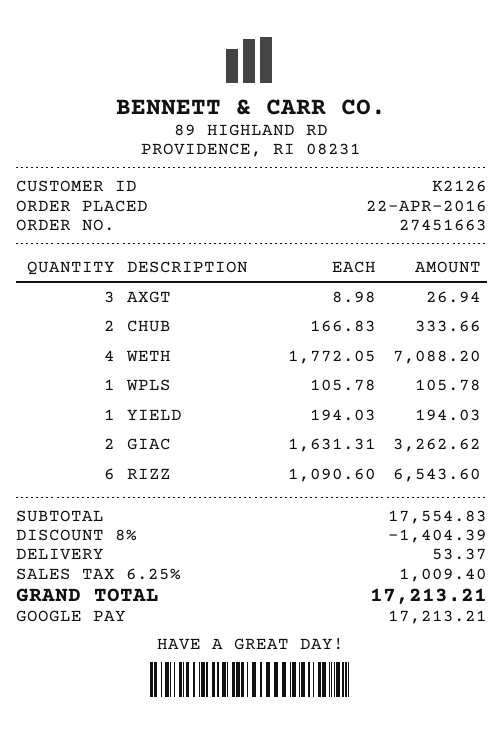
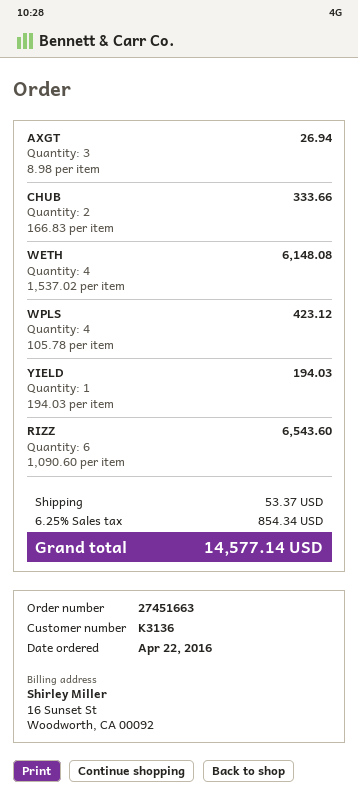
customer number: K2126 -> K3136
WETH: 4 x 1772.05 = 7088.20 -> 4 x 1537.02 = 6148.08
WPLS: 1 x 105.78 = 105.78 -> 4 x 105.78 = 423.12
GIAC: 2 x 1631.31 = 3262.62 -> none
discount: 8% = 1404.39 -> none
tax: 6.25% = 1009.40 -> 6.25% = 854.34
total: 17213.21 -> 14577.14

